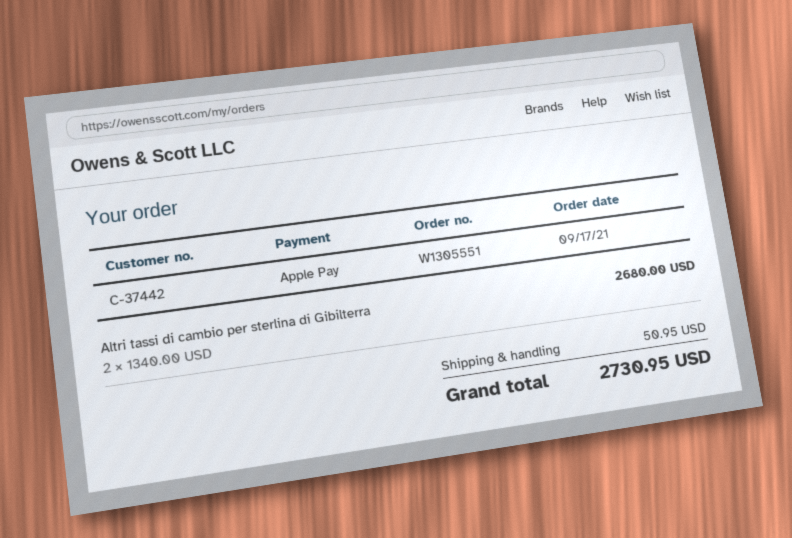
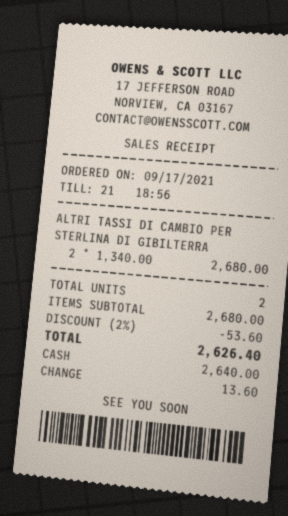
payment method: Apple Pay -> cash
discount: none -> 2% = 53.60
shipping: 50.95 -> none
total: 2730.95 -> 2626.40

